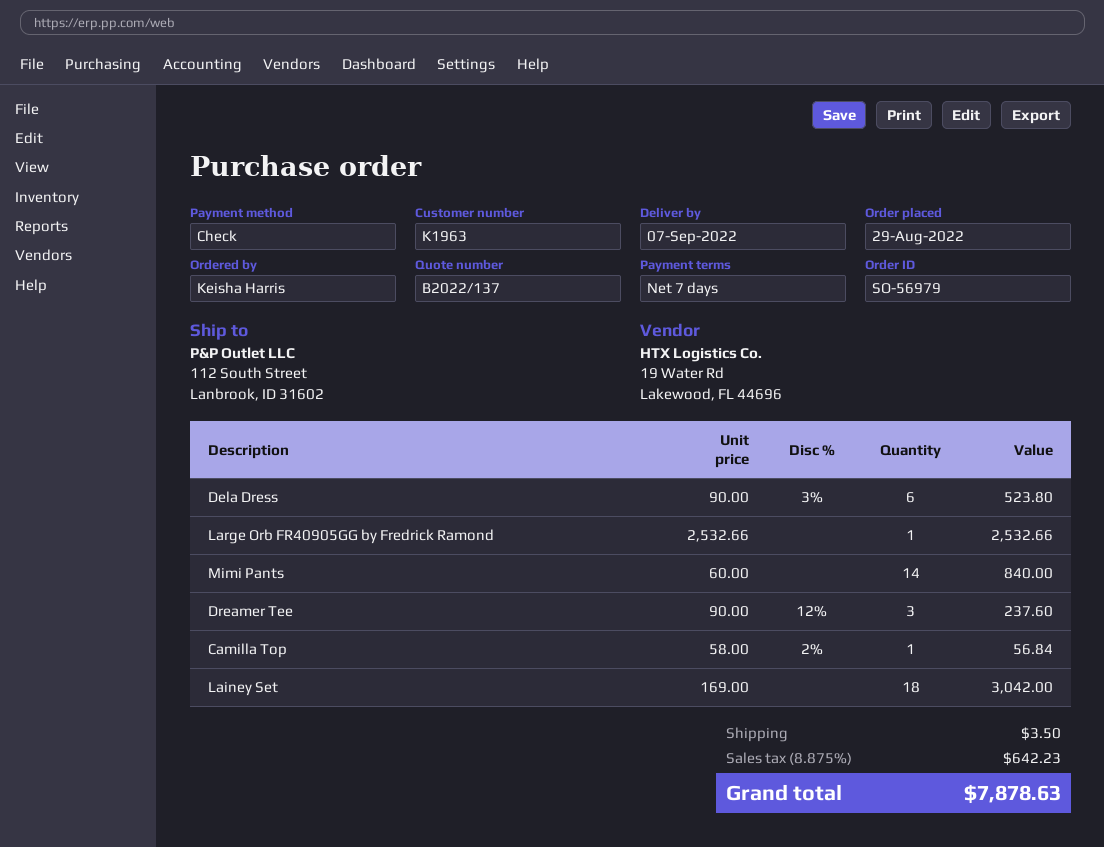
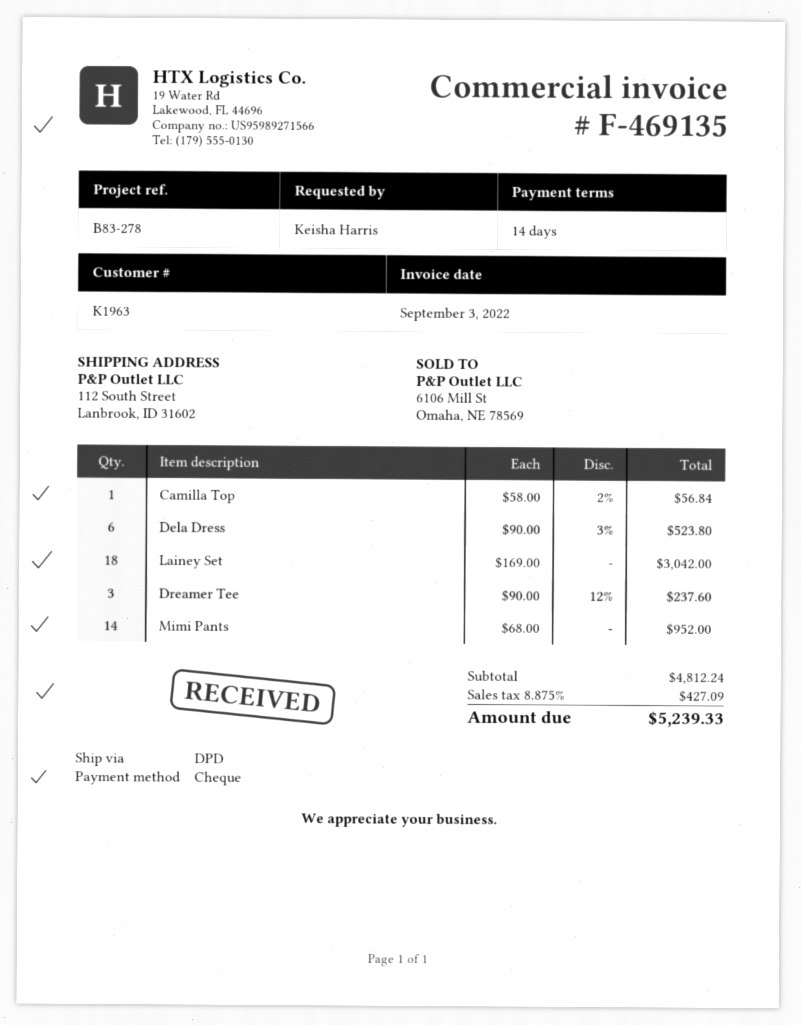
payment terms: 7 days -> 14 days
Large Orb FR40905GG by Fredrick Ramond: 1 x 2532.66 = 2532.66 -> none
Mimi Pants: 14 x 60.00 = 840.00 -> 14 x 68.00 = 952.00
shipping: 3.50 -> none
tax: 8.875% = 642.23 -> 8.875% = 427.09
total: 7878.63 -> 5239.33

